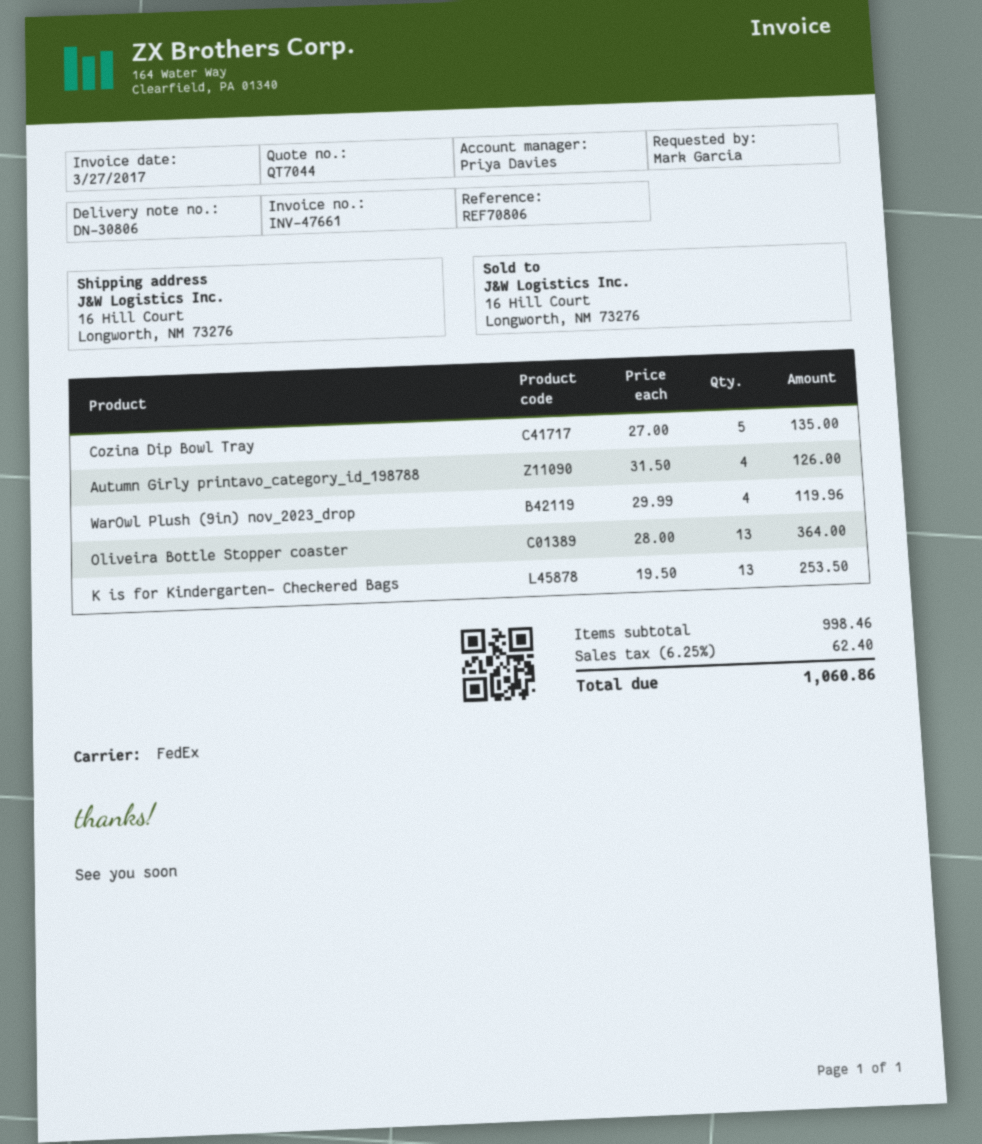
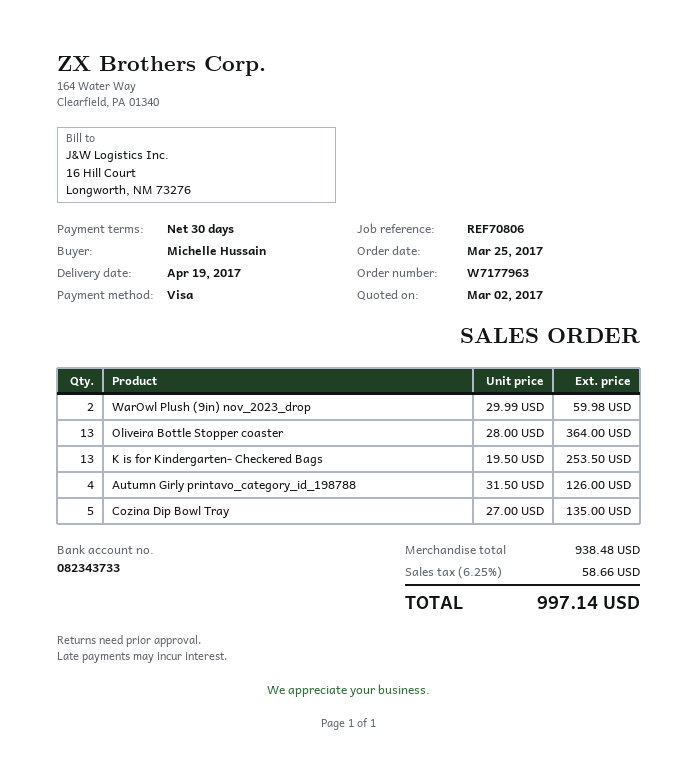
ordered by: Mark Garcia -> Michelle Hussain
WarOwl Plush (9in) nov_2023_drop: 4 x 29.99 = 119.96 -> 2 x 29.99 = 59.98
subtotal: 998.46 -> 938.48
tax: 6.25% = 62.40 -> 6.25% = 58.66
total: 1060.86 -> 997.14

